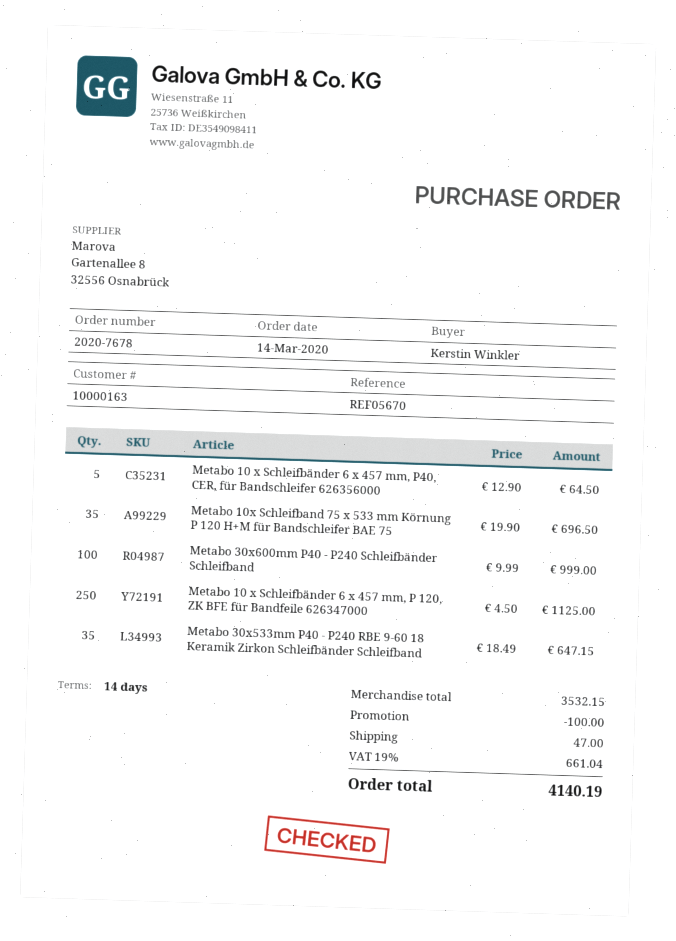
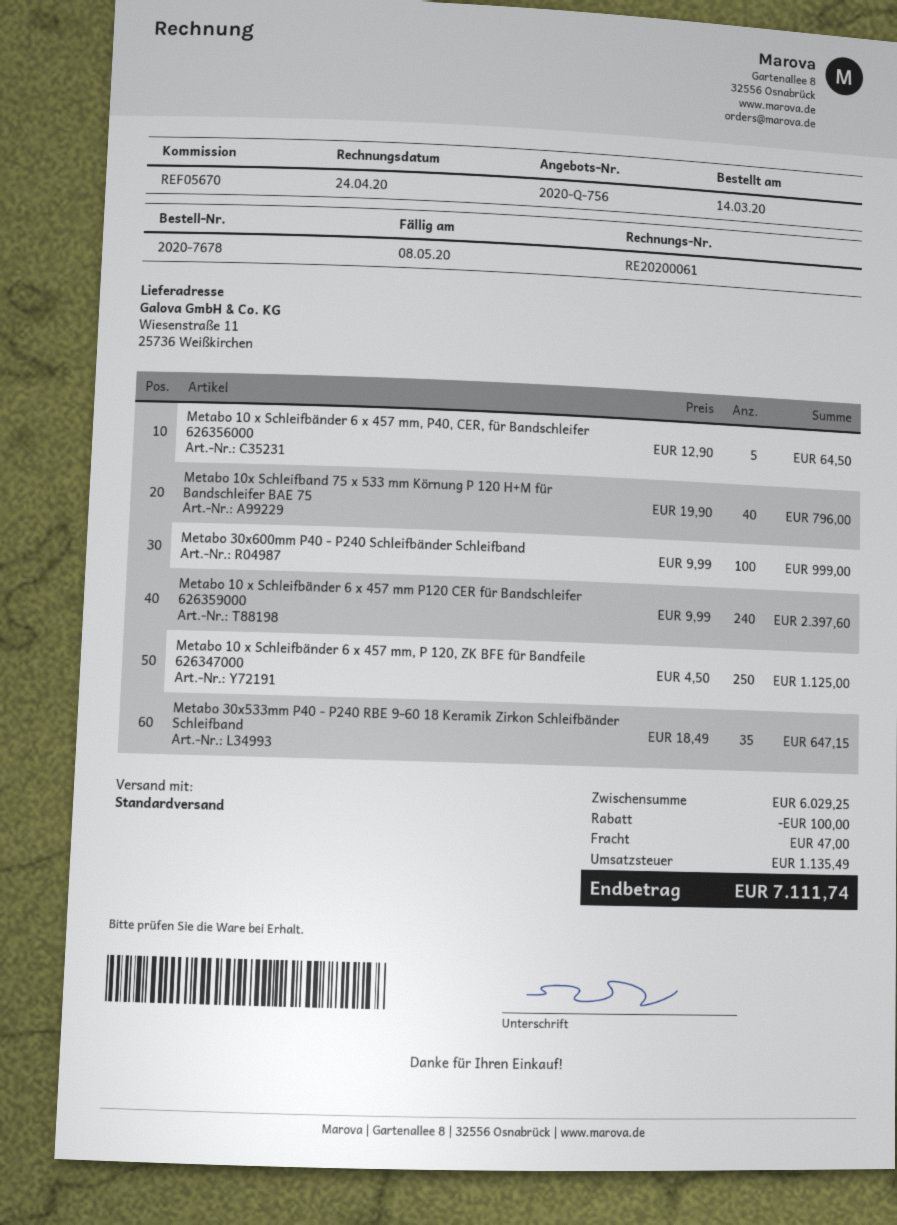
Metabo 10x Schleifband 75 x 533 mm Körnung P 120 H+M für Bandschleifer BAE 75: 35 x 19.90 = 696.50 -> 40 x 19.90 = 796.00
Metabo 10 x Schleifbänder 6 x 457 mm P120 CER für Bandschleifer 626359000: none -> 240 x 9.99 = 2397.60
subtotal: 3532.15 -> 6029.25
tax: 661.04 -> 1135.49
total: 4140.19 -> 7111.74

